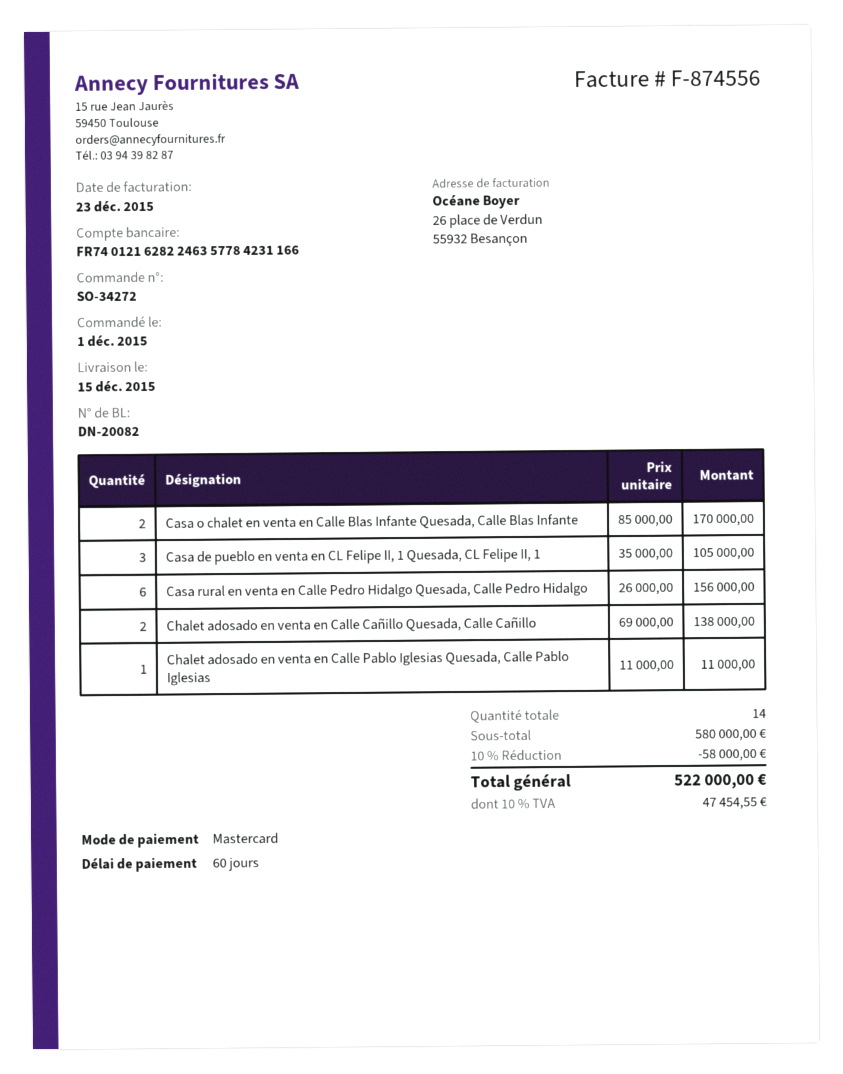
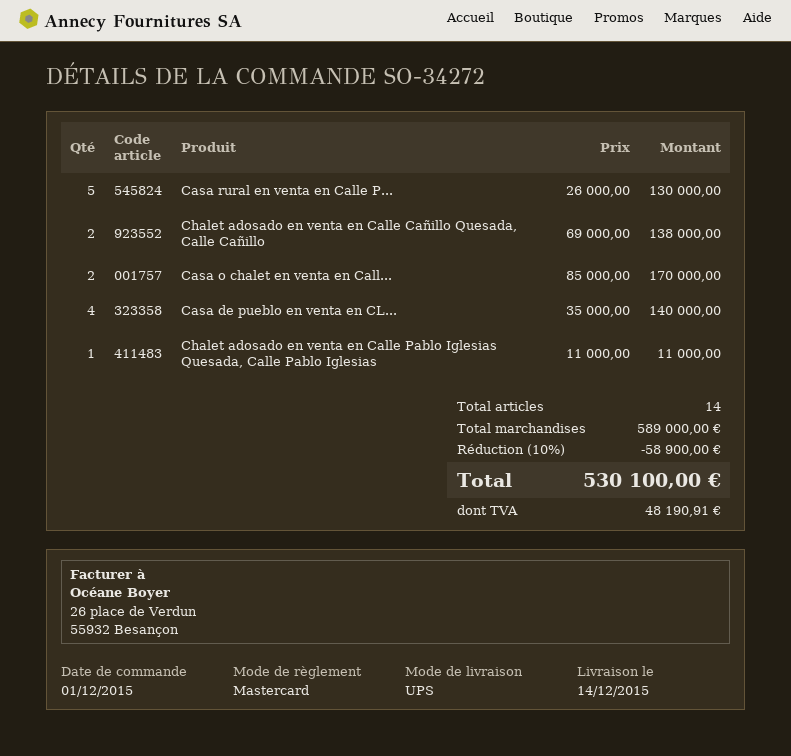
delivery date: 2015-12-15 -> 2015-12-14
Casa de pueblo en venta en CL Felipe II, 1 Quesada, CL Felipe II, 1: 3 x 35000.00 = 105000.00 -> 4 x 35000.00 = 140000.00
Casa rural en venta en Calle Pedro Hidalgo Quesada, Calle Pedro Hidalgo: 6 x 26000.00 = 156000.00 -> 5 x 26000.00 = 130000.00
subtotal: 580000.00 -> 589000.00
discount: 10% = 58000.00 -> 10% = 58900.00
tax: 47454.55 -> 48190.91
total: 522000.00 -> 530100.00

